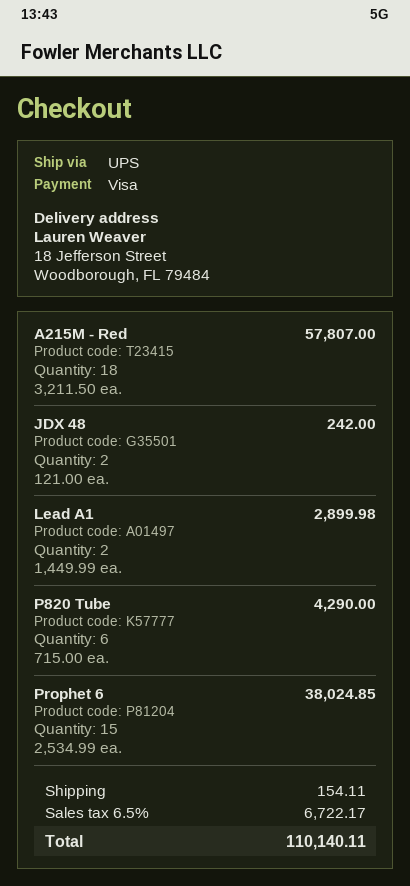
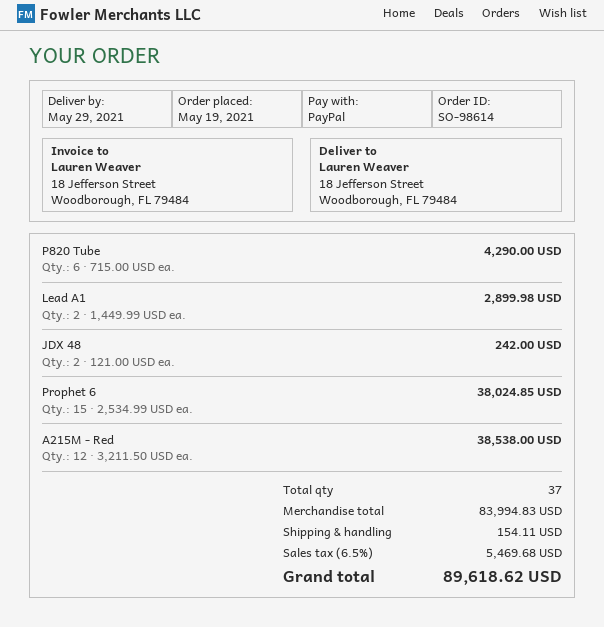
payment method: Visa -> PayPal
A215M - Red: 18 x 3211.50 = 57807.00 -> 12 x 3211.50 = 38538.00
tax: 6.5% = 6722.17 -> 6.5% = 5469.68
total: 110140.11 -> 89618.62

